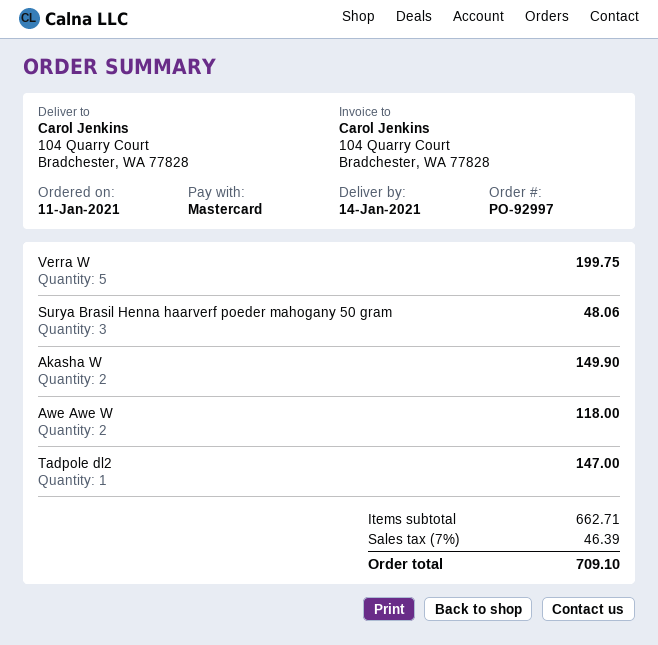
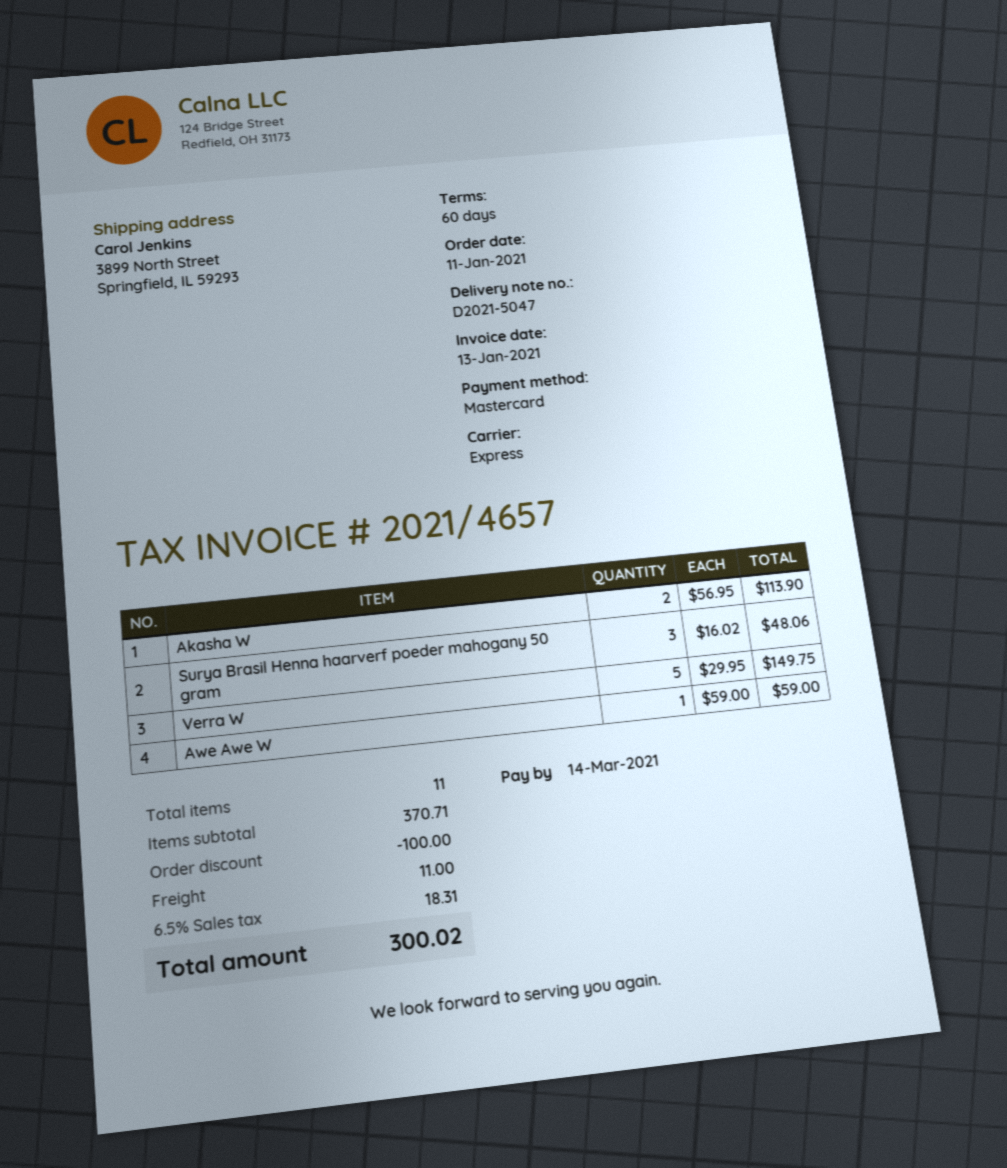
ship to: 104 Quarry Court, Bradchester, WA 77828 -> 3899 North Street, Springfield, IL 59293
Verra W: 5 for 199.75 -> 5 for 149.75
Akasha W: 2 for 149.90 -> 2 for 113.90
Awe Awe W: 2 for 118.00 -> 1 for 59.00
Tadpole dl2: 1 for 147.00 -> none
subtotal: 662.71 -> 370.71
discount: none -> 100.00
shipping: none -> 11.00
tax: 7% = 46.39 -> 6.5% = 18.31
total: 709.10 -> 300.02

